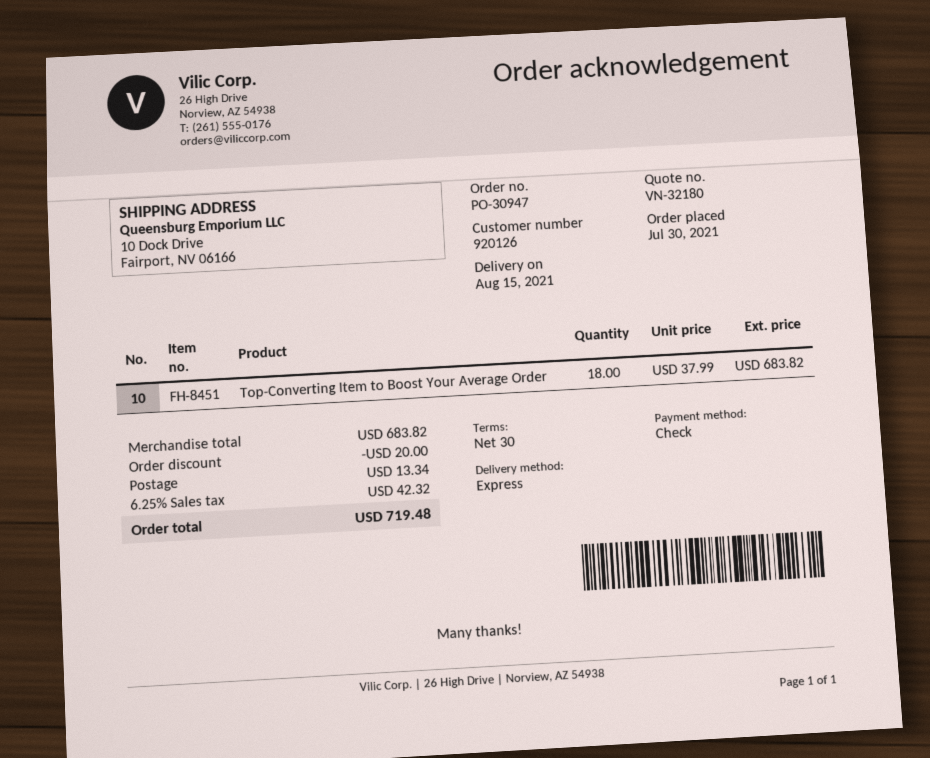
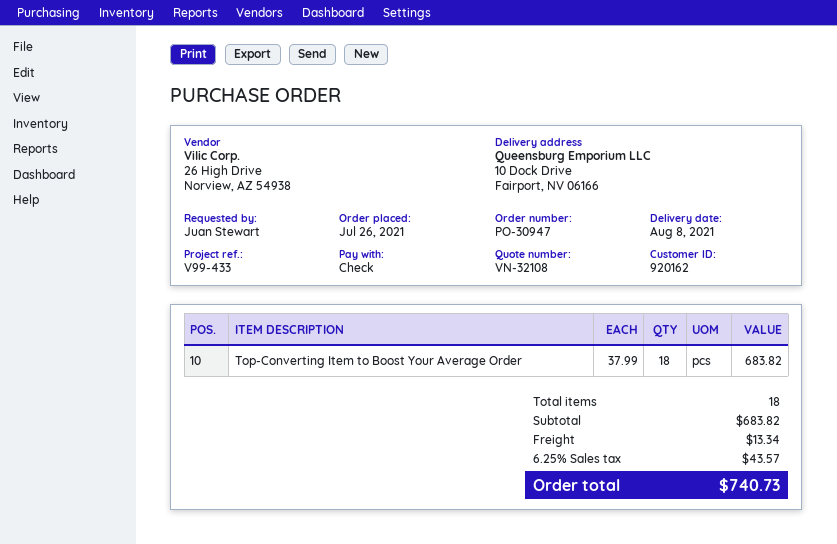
quote number: VN-32180 -> VN-32108
order date: 2021-07-30 -> 2021-07-26
delivery date: 2021-08-15 -> 2021-08-08
customer number: 920126 -> 920162
discount: 20.00 -> none
tax: 6.25% = 42.32 -> 6.25% = 43.57
total: 719.48 -> 740.73

